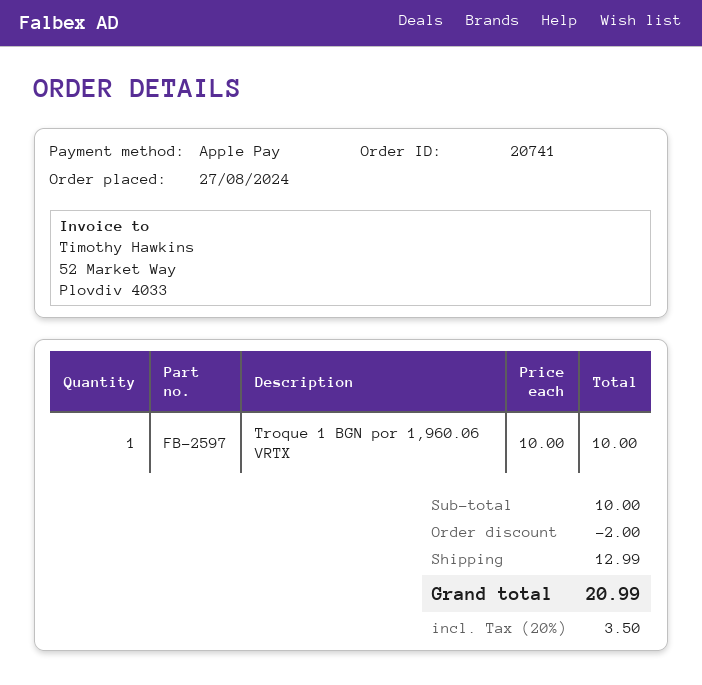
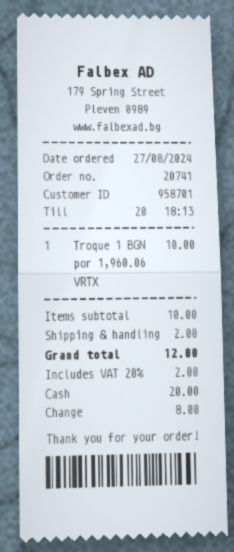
payment method: Apple Pay -> cash
discount: 2.00 -> none
shipping: 12.99 -> 2.00
tax: 20% = 3.50 -> 20% = 2.00
total: 20.99 -> 12.00

